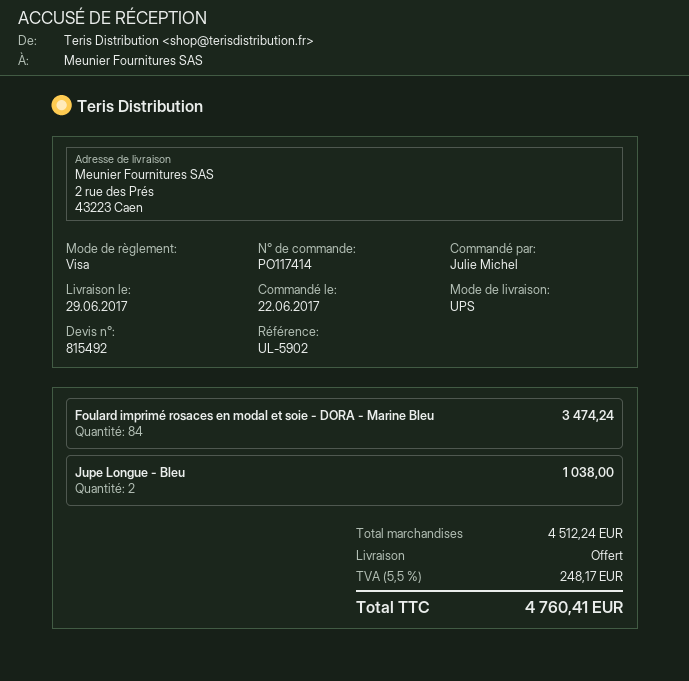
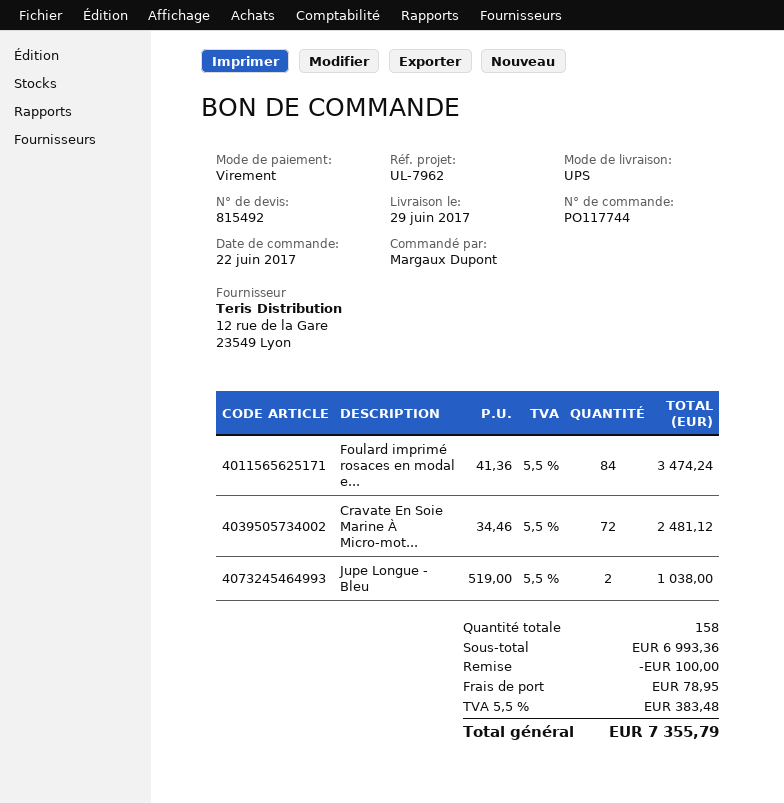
order number: PO117414 -> PO117744
reference: UL-5902 -> UL-7962
ordered by: Julie Michel -> Margaux Dupont
payment method: Visa -> bank transfer
Cravate En Soie Marine À Micro-mot...: none -> 72 for 2481.12
subtotal: 4512.24 -> 6993.36
discount: none -> 100.00
shipping: 0.00 -> 78.95
tax: 5.5% = 248.17 -> 5.5% = 383.48
total: 4760.41 -> 7355.79

